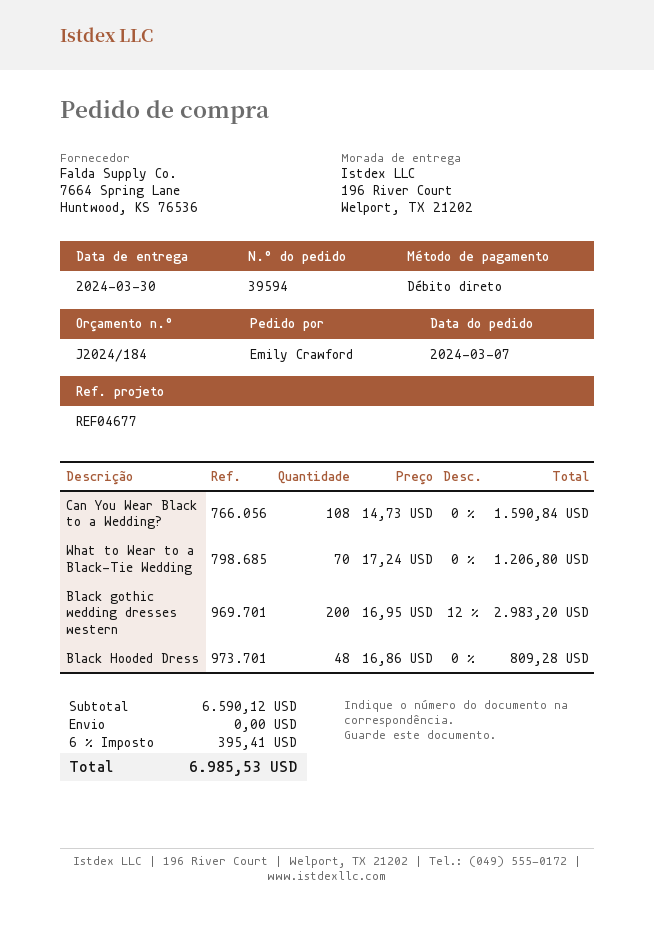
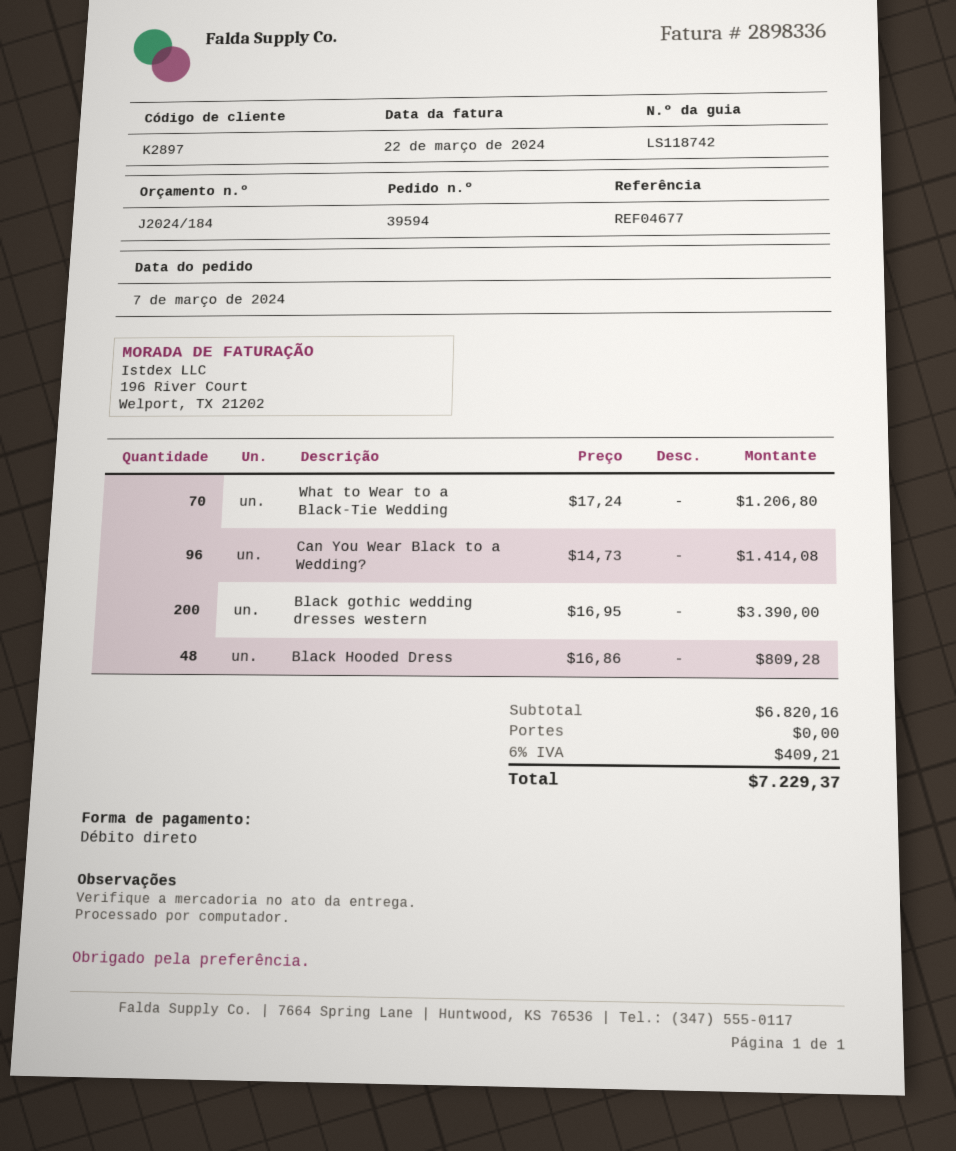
Can You Wear Black to a Wedding?: 108 x 14.73 = 1590.84 -> 96 x 14.73 = 1414.08
Black gothic wedding dresses western: 200 x 16.95 - 12% = 2983.20 -> 200 x 16.95 = 3390.00
subtotal: 6590.12 -> 6820.16
tax: 6% = 395.41 -> 6% = 409.21
total: 6985.53 -> 7229.37

